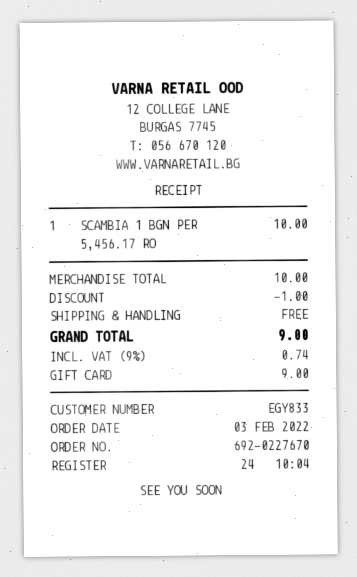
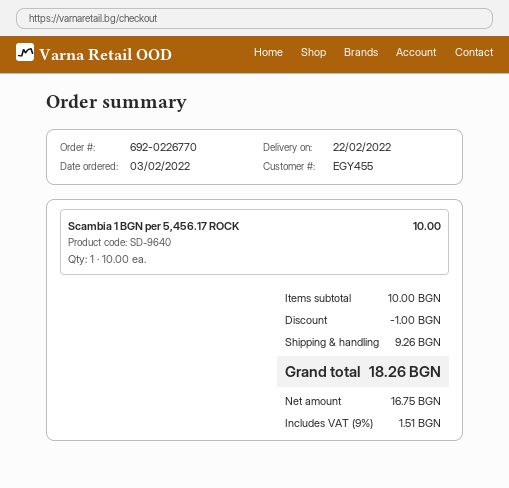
order number: 692-0227670 -> 692-0226770
customer number: EGY833 -> EGY455
shipping: 0.00 -> 9.26
tax: 9% = 0.74 -> 9% = 1.51
total: 9.00 -> 18.26

